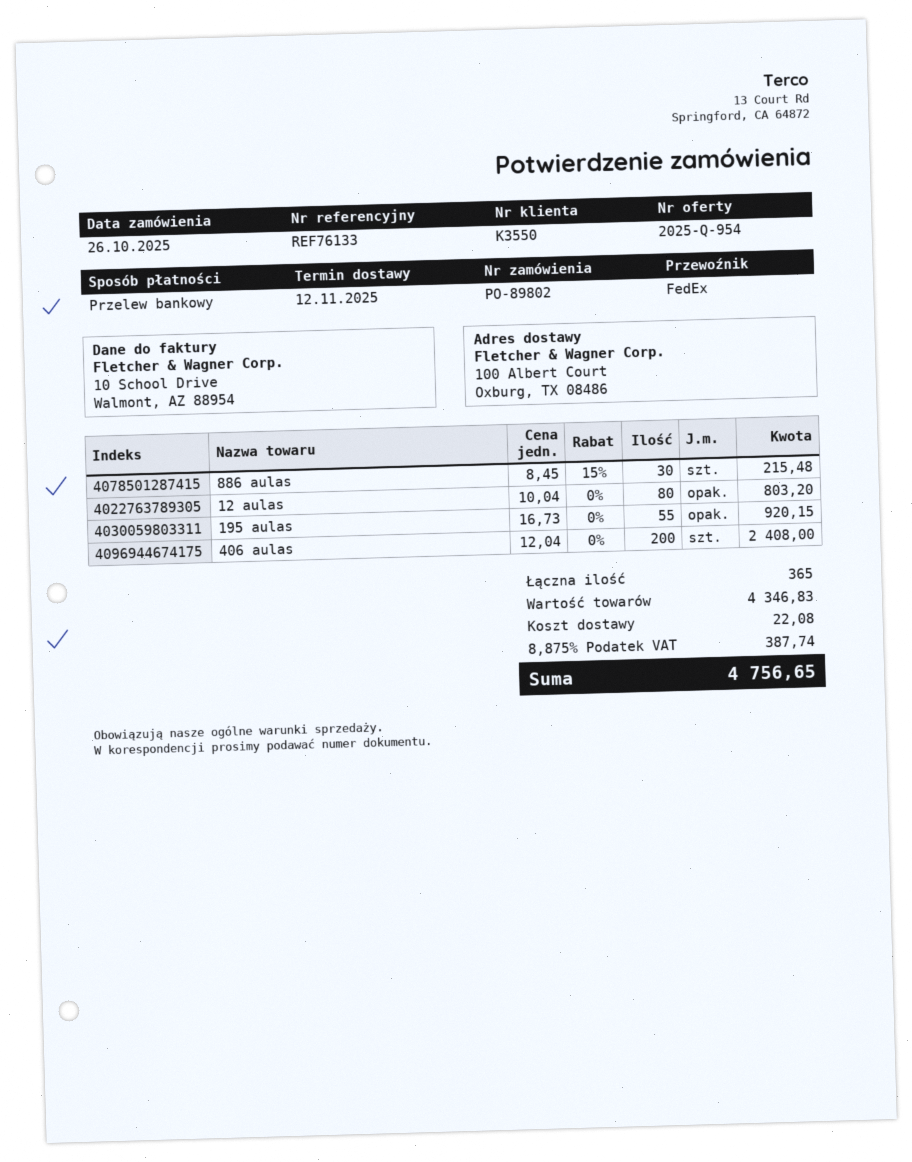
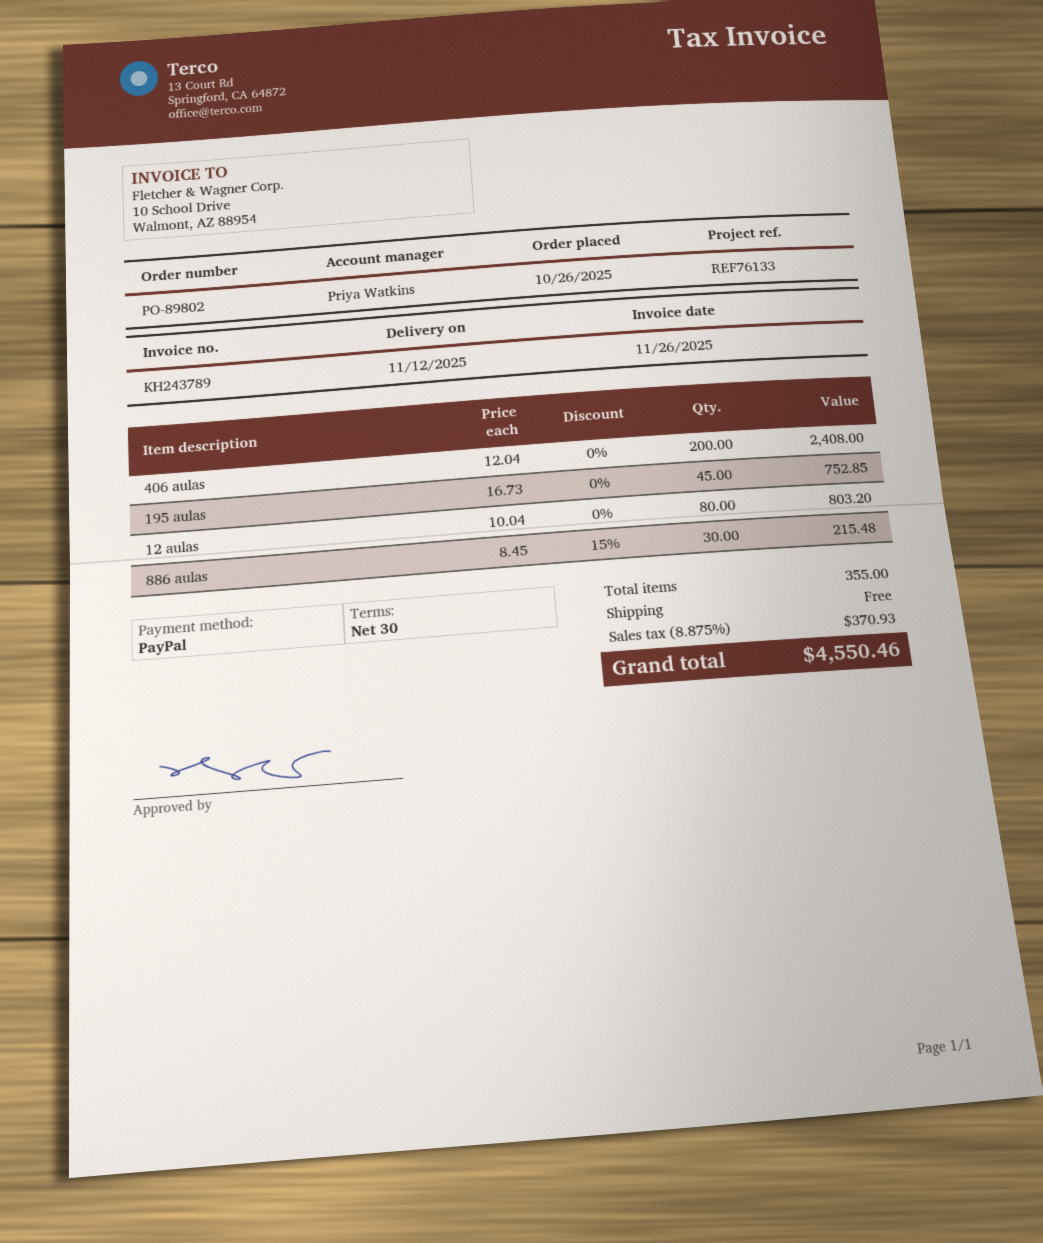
payment method: bank transfer -> PayPal
195 aulas: 55 x 16.73 = 920.15 -> 45 x 16.73 = 752.85
total quantity: 365 -> 355
shipping: 22.08 -> 0.00
tax: 8.875% = 387.74 -> 8.875% = 370.93
total: 4756.65 -> 4550.46

